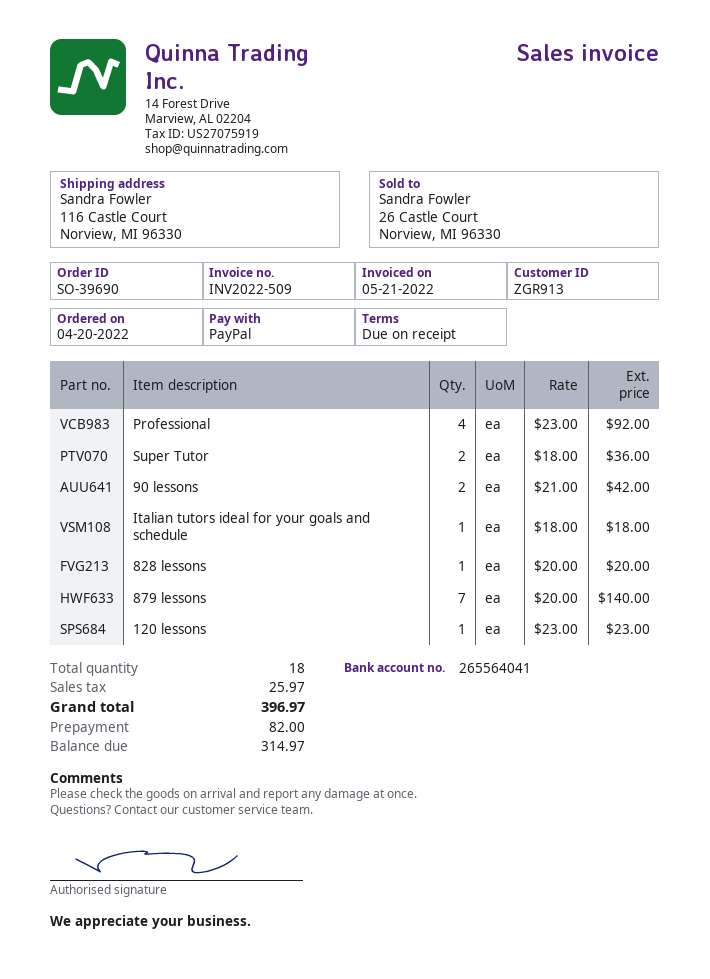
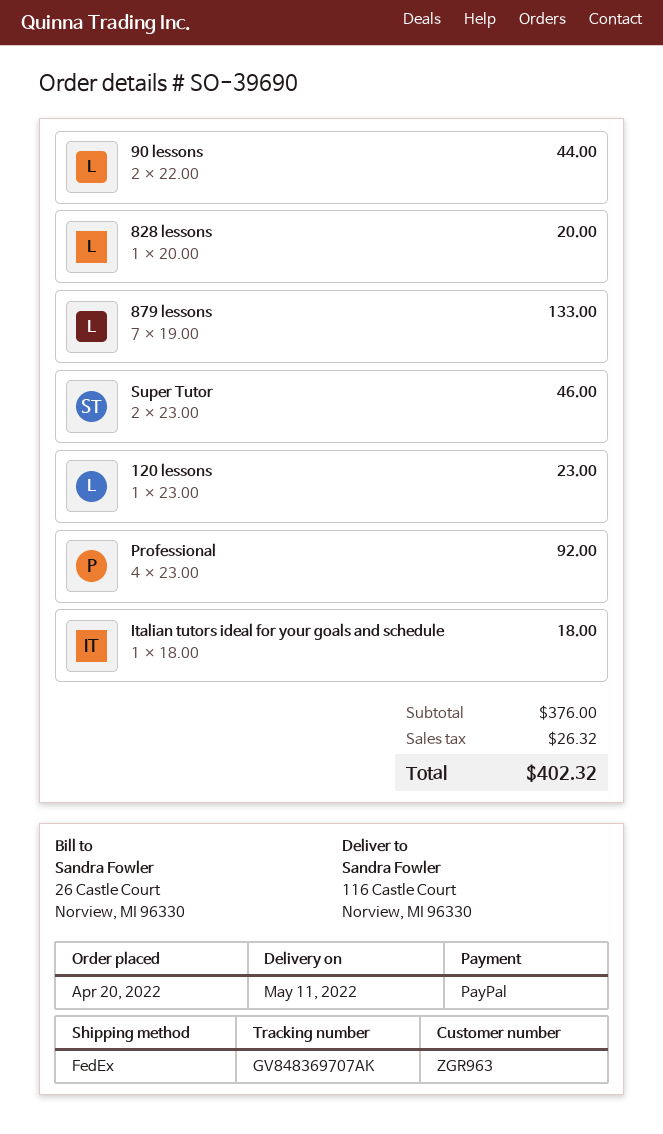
customer number: ZGR913 -> ZGR963
Super Tutor: 2 x 18.00 = 36.00 -> 2 x 23.00 = 46.00
90 lessons: 2 x 21.00 = 42.00 -> 2 x 22.00 = 44.00
879 lessons: 7 x 20.00 = 140.00 -> 7 x 19.00 = 133.00
tax: 25.97 -> 26.32
total: 396.97 -> 402.32

